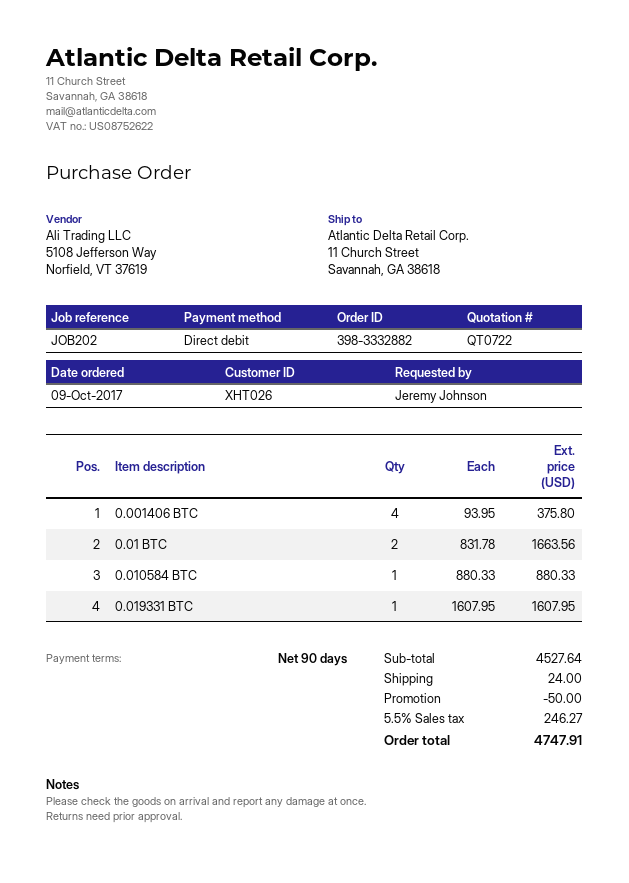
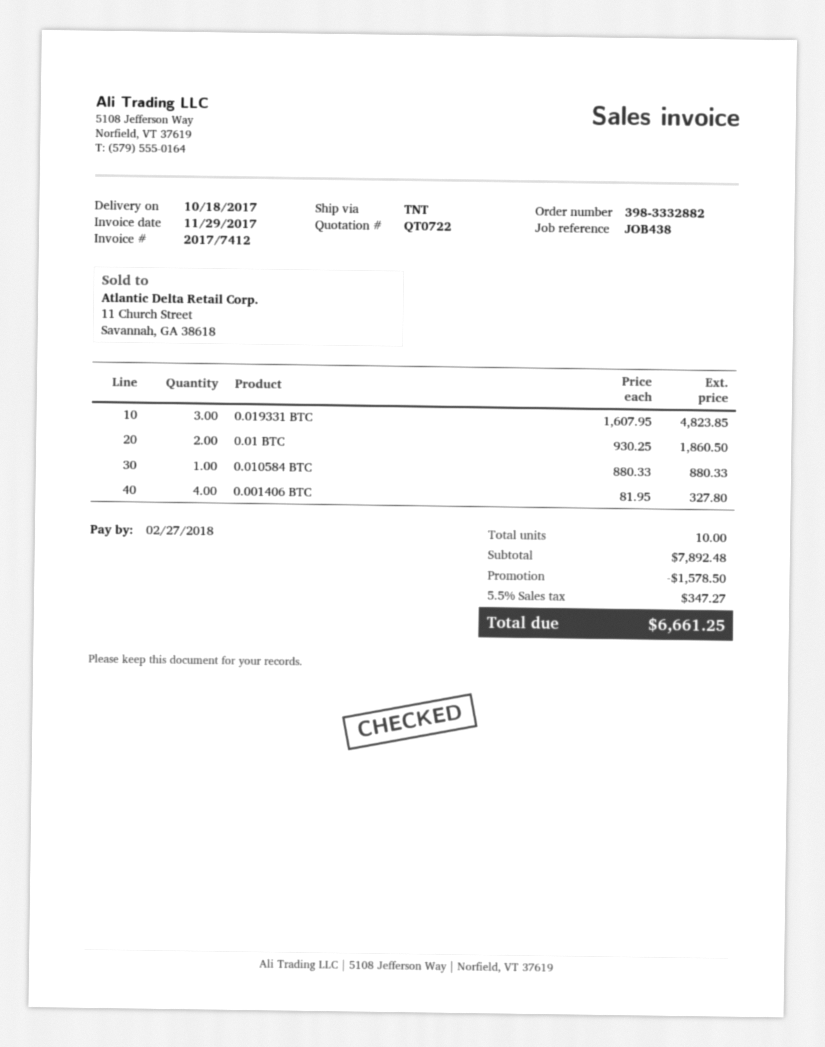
reference: JOB202 -> JOB438
0.001406 BTC: 4 x 93.95 = 375.80 -> 4 x 81.95 = 327.80
0.01 BTC: 2 x 831.78 = 1663.56 -> 2 x 930.25 = 1860.50
0.019331 BTC: 1 x 1607.95 = 1607.95 -> 3 x 1607.95 = 4823.85
subtotal: 4527.64 -> 7892.48
discount: 50.00 -> 1578.50
shipping: 24.00 -> none
tax: 5.5% = 246.27 -> 5.5% = 347.27
total: 4747.91 -> 6661.25

